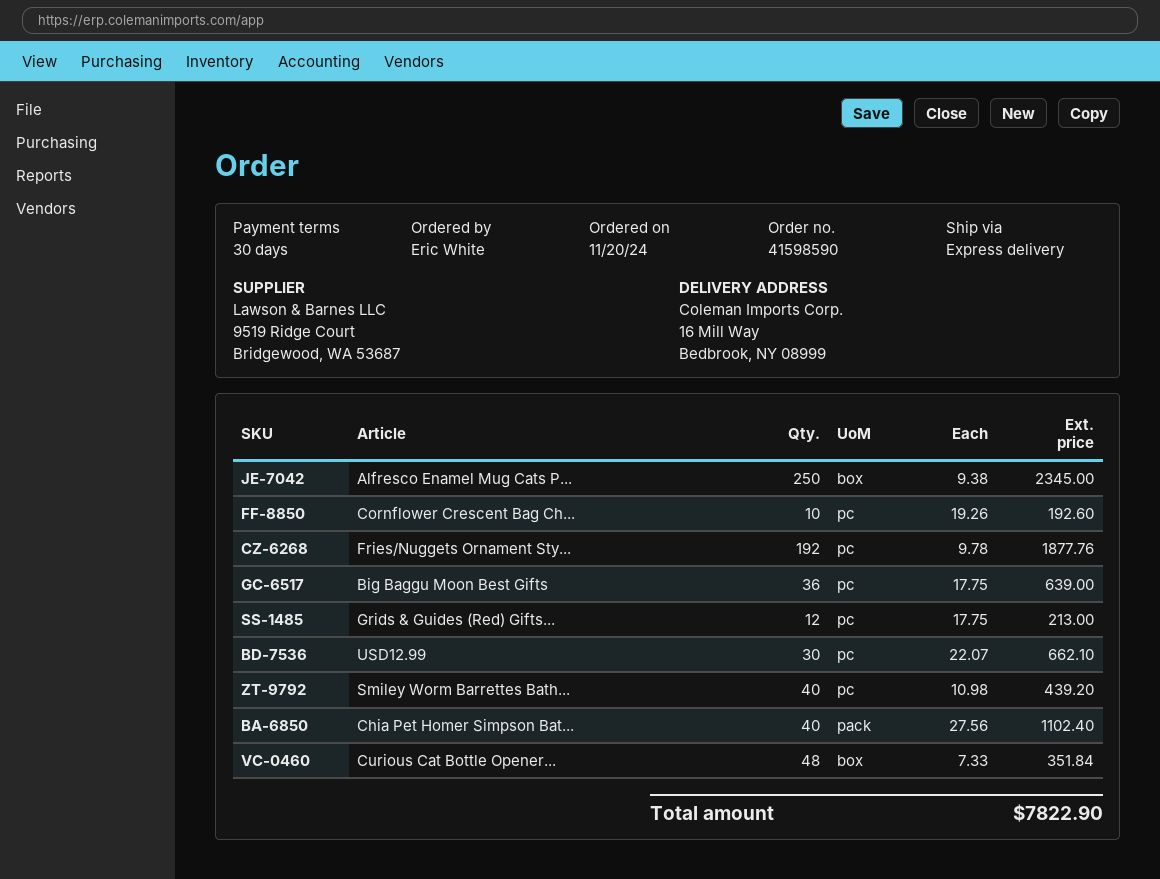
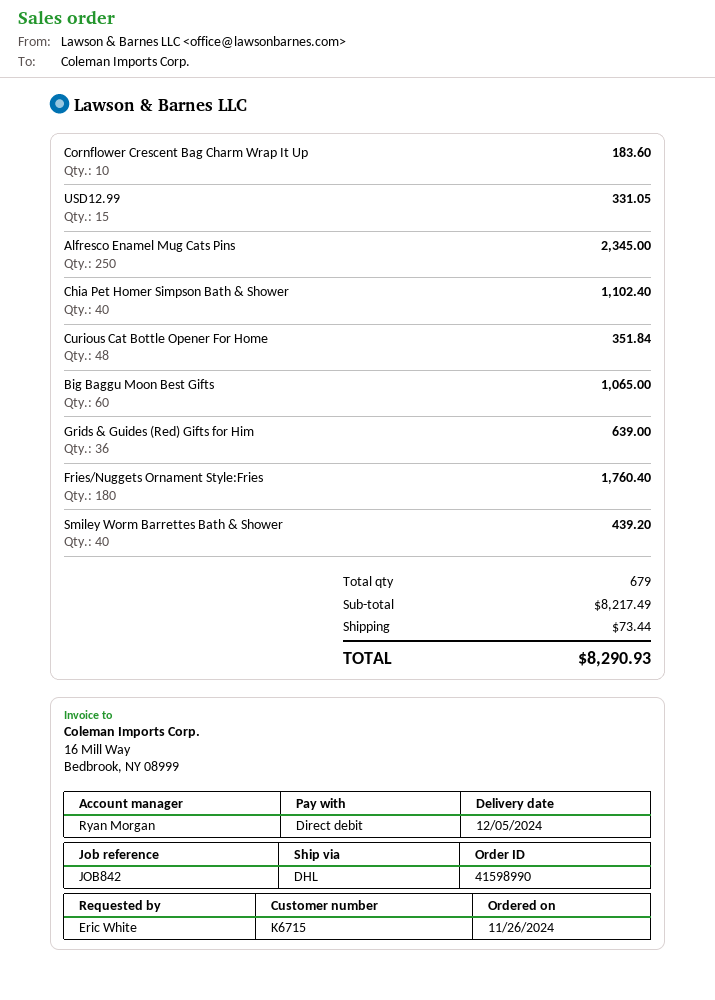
order number: 41598590 -> 41598990
order date: 2024-11-20 -> 2024-11-26
shipping method: express -> DHL
Cornflower Crescent Bag Ch...: 10 for 192.60 -> 10 for 183.60
Fries/Nuggets Ornament Sty...: 192 for 1877.76 -> 180 for 1760.40
Big Baggu Moon Best Gifts: 36 for 639.00 -> 60 for 1065.00
Grids & Guides (Red) Gifts...: 12 for 213.00 -> 36 for 639.00
USD12.99: 30 for 662.10 -> 15 for 331.05
shipping: none -> 73.44
total: 7822.90 -> 8290.93

